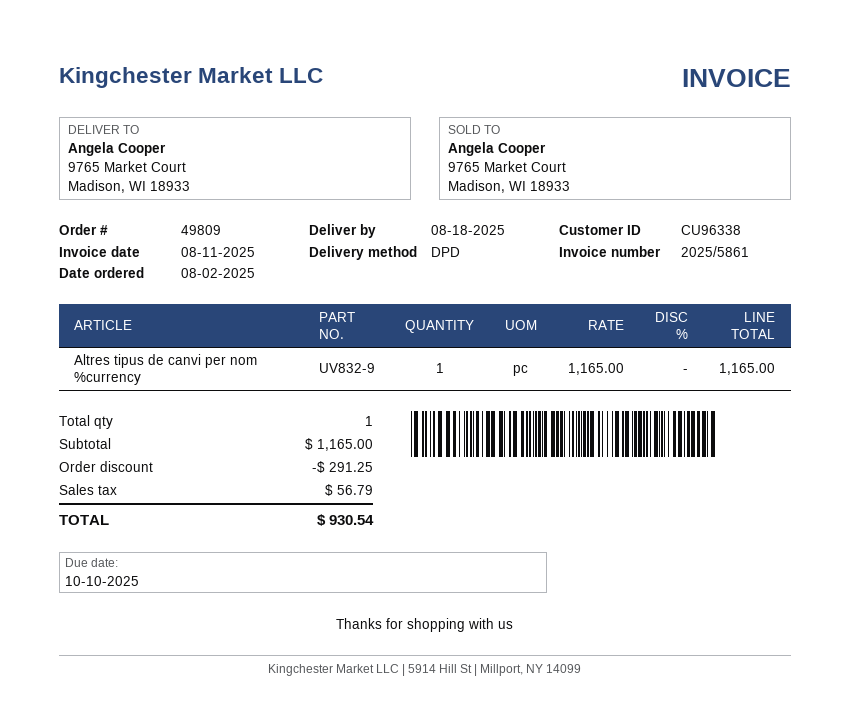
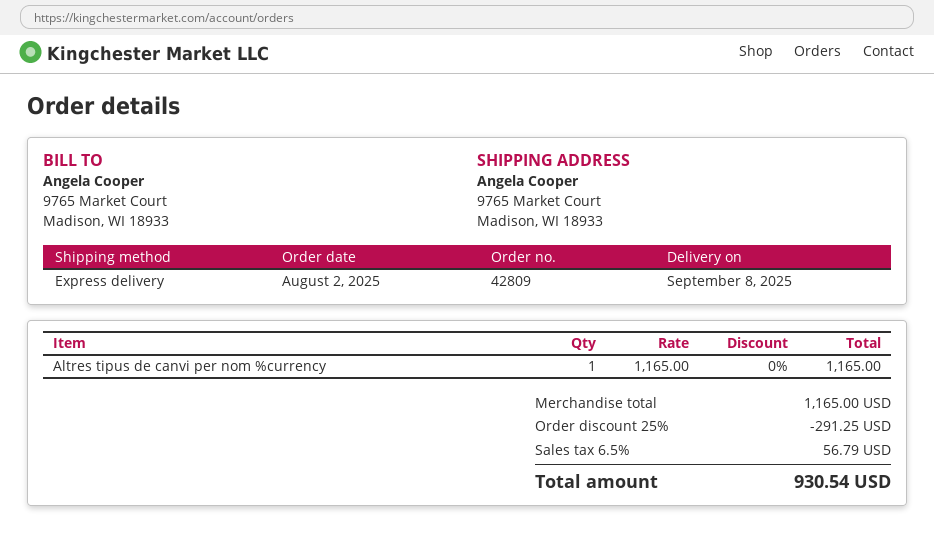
order number: 49809 -> 42809
delivery date: 2025-08-18 -> 2025-09-08
shipping method: DPD -> express

